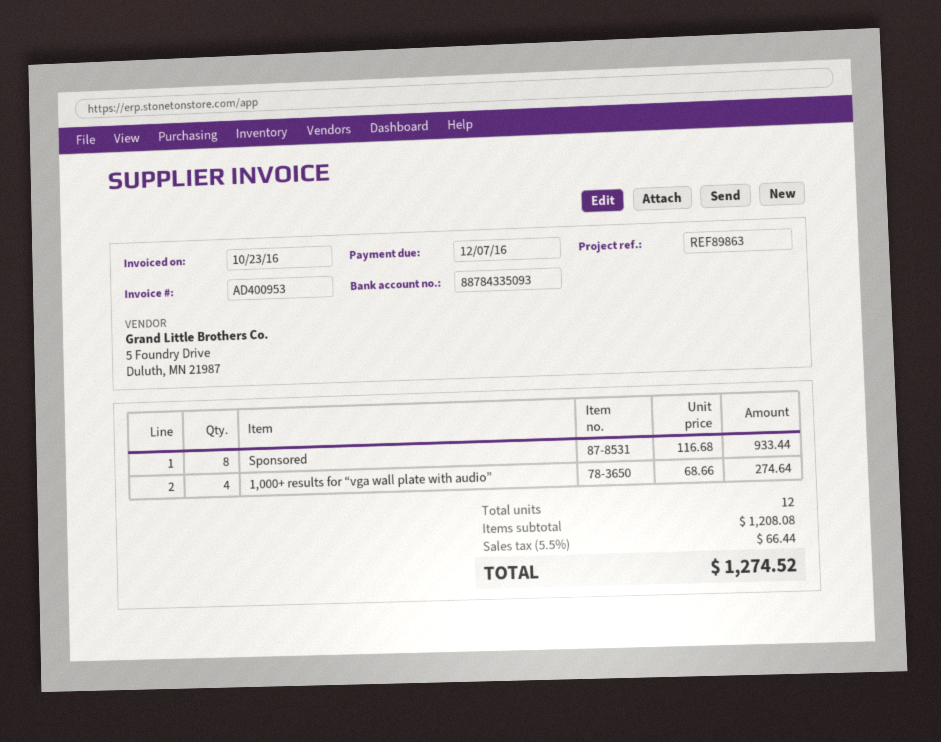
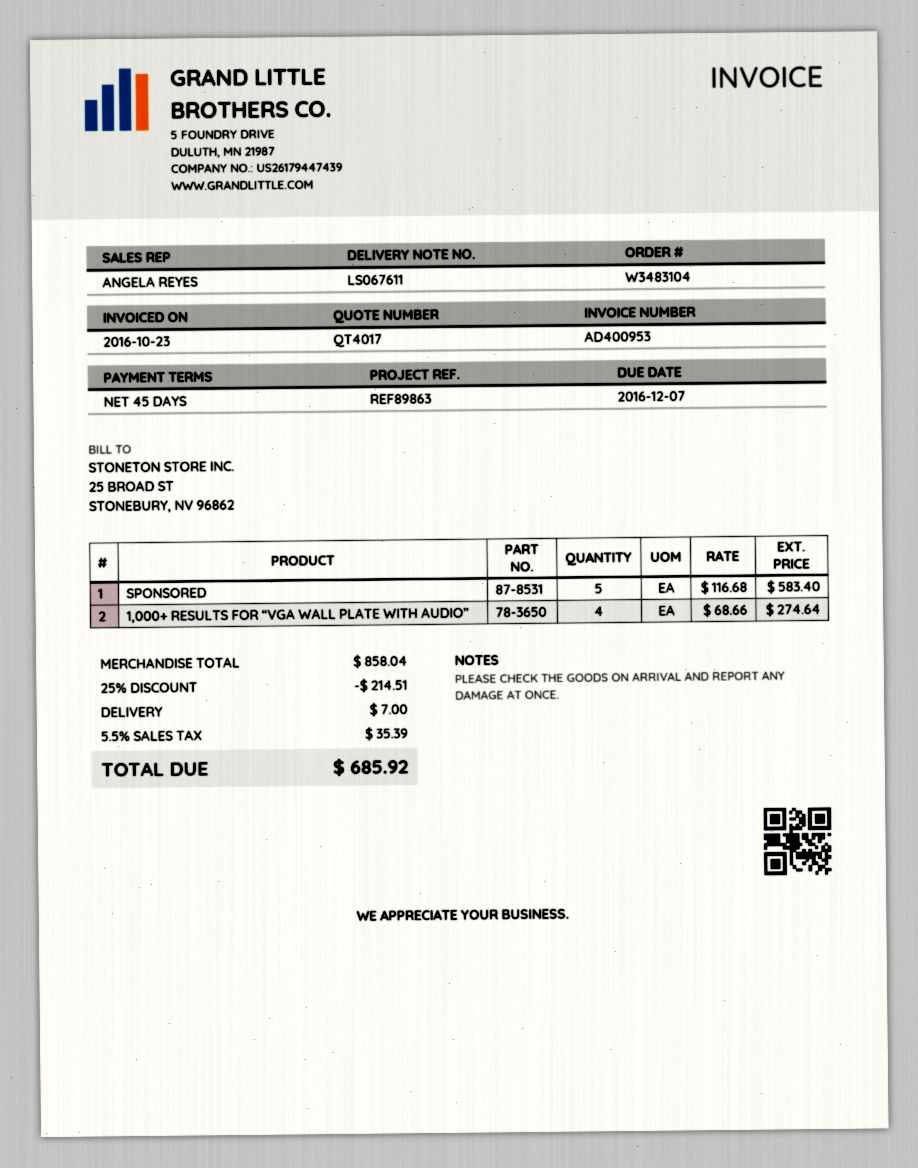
Sponsored: 8 x 116.68 = 933.44 -> 5 x 116.68 = 583.40
subtotal: 1208.08 -> 858.04
discount: none -> 25% = 214.51
shipping: none -> 7.00
tax: 5.5% = 66.44 -> 5.5% = 35.39
total: 1274.52 -> 685.92

